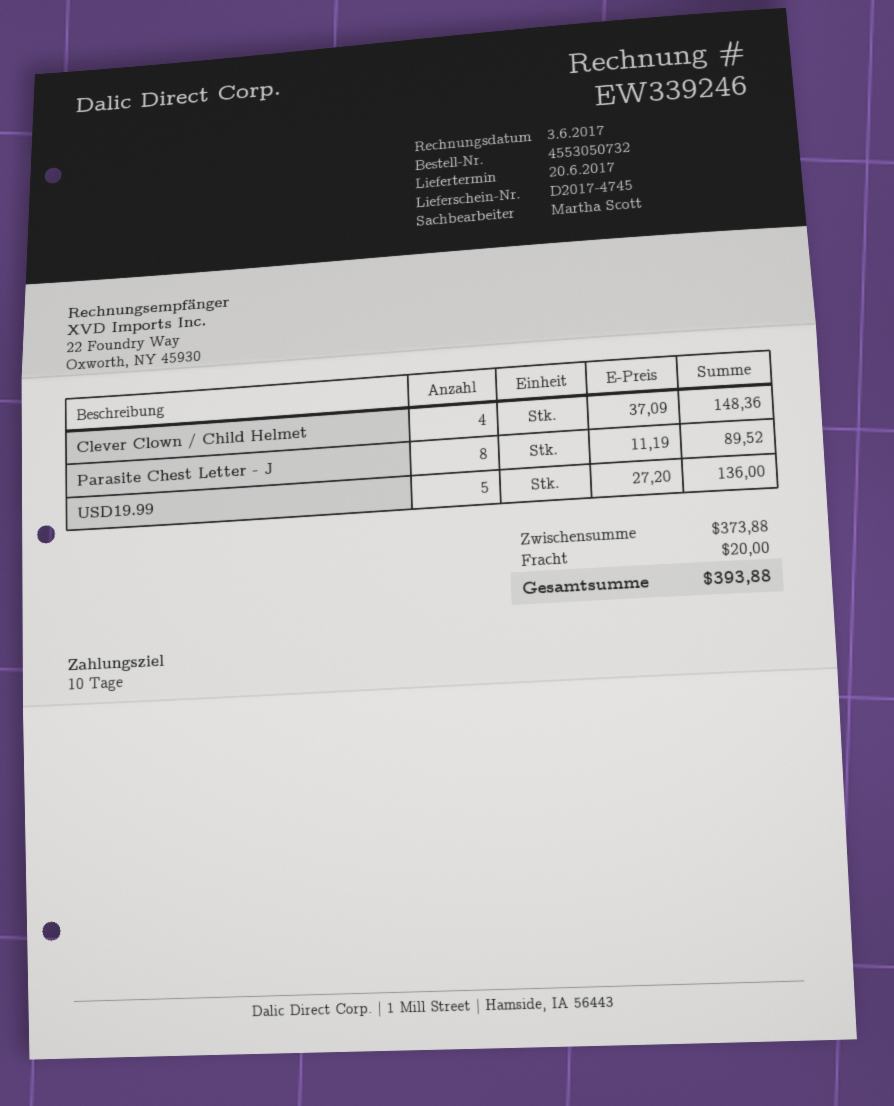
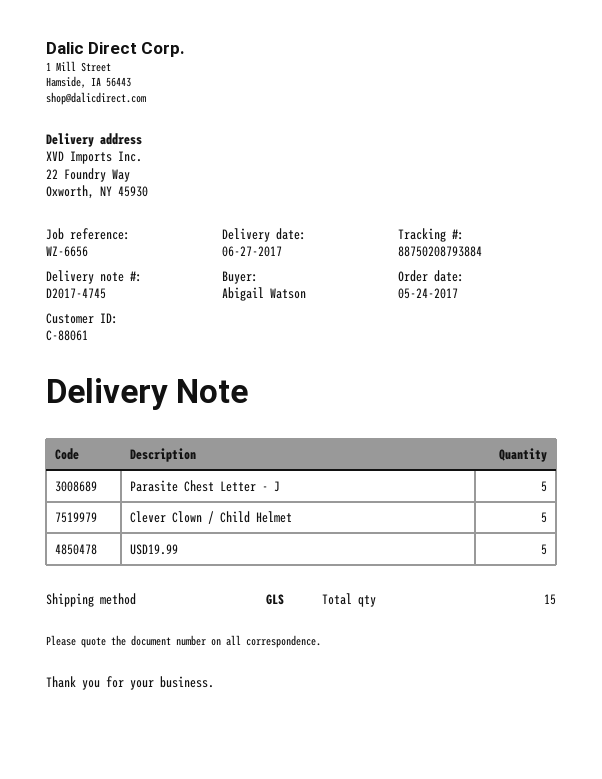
delivery date: 2017-06-20 -> 2017-06-27
Clever Clown / Child Helmet: 4 -> 5
Parasite Chest Letter - J: 8 -> 5

